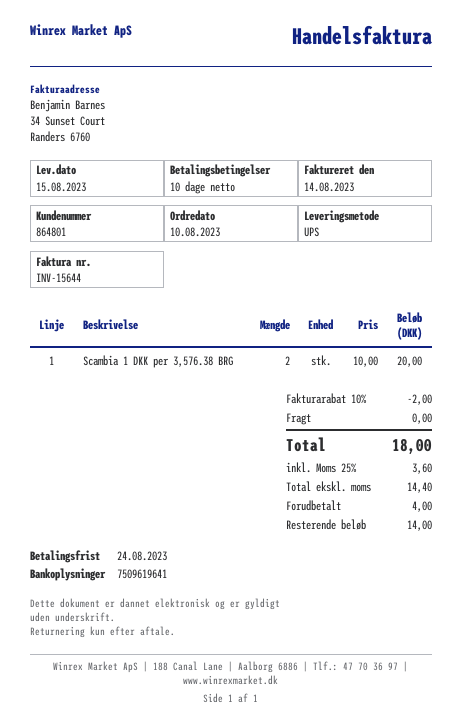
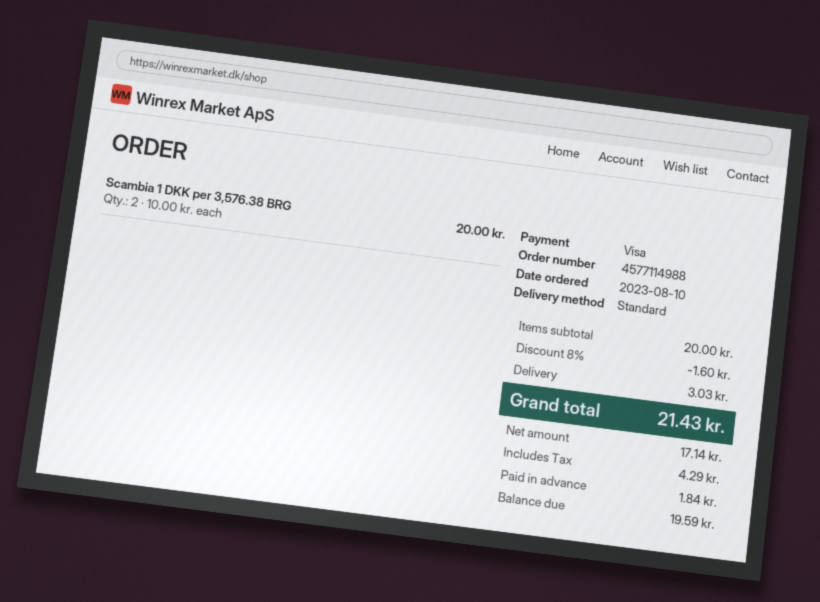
shipping method: UPS -> standard
discount: 10% = 2.00 -> 8% = 1.60
shipping: 0.00 -> 3.03
net: 14.40 -> 17.14
tax: 3.60 -> 4.29
total: 18.00 -> 21.43
deposit: 4.00 -> 1.84
balance: 14.00 -> 19.59

